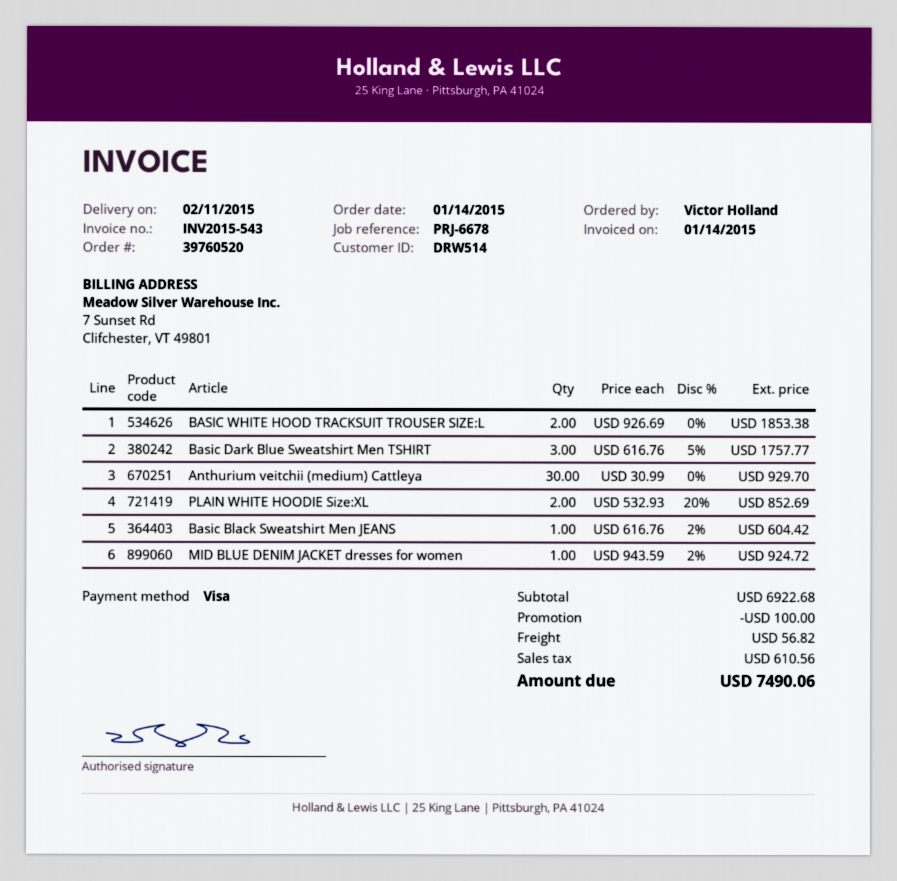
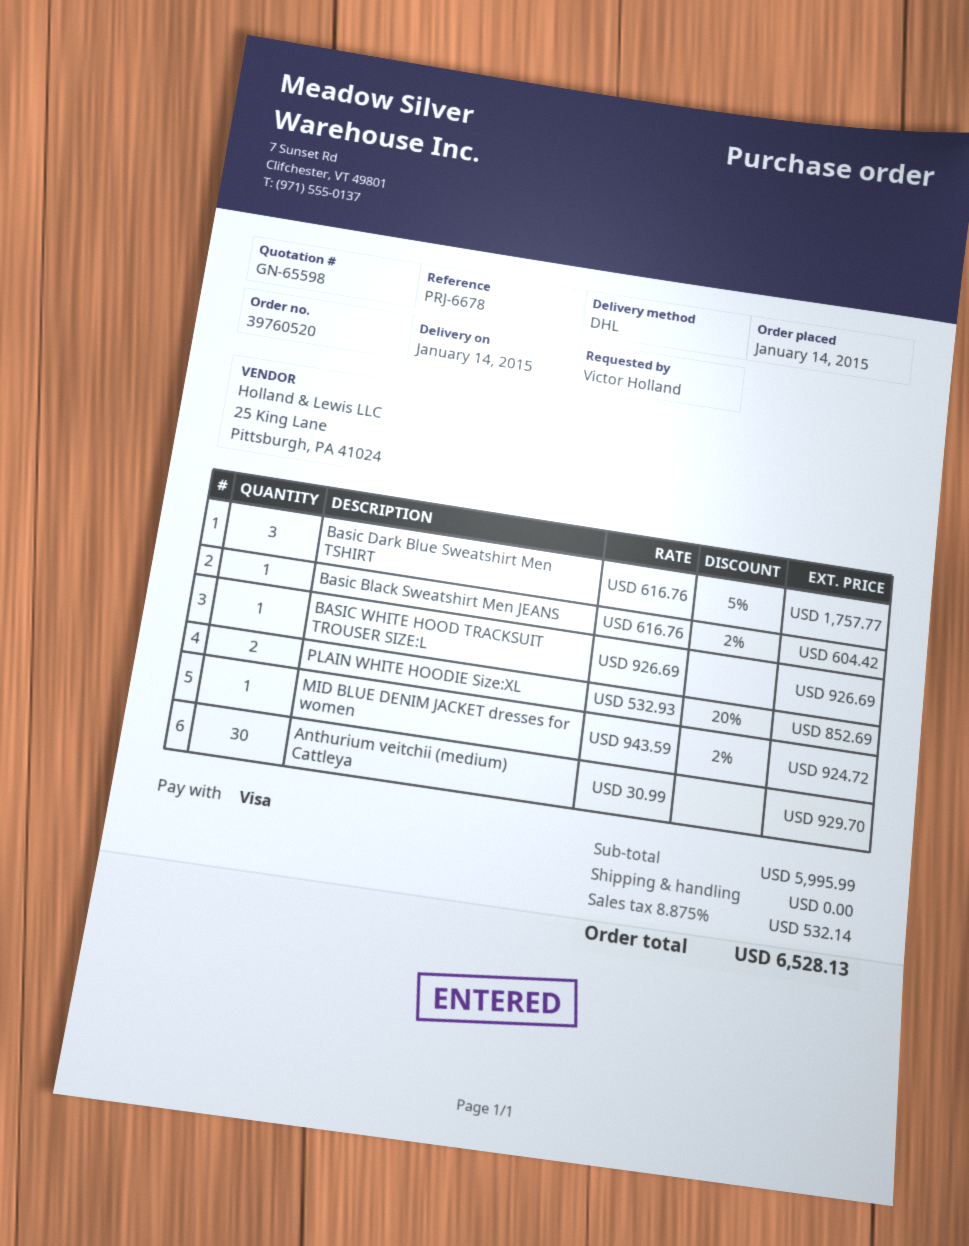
delivery date: 2015-02-11 -> 2015-01-14
BASIC WHITE HOOD TRACKSUIT TROUSER SIZE:L: 2 x 926.69 = 1853.38 -> 1 x 926.69 = 926.69
subtotal: 6922.68 -> 5995.99
discount: 100.00 -> none
shipping: 56.82 -> 0.00
tax: 610.56 -> 532.14
total: 7490.06 -> 6528.13

